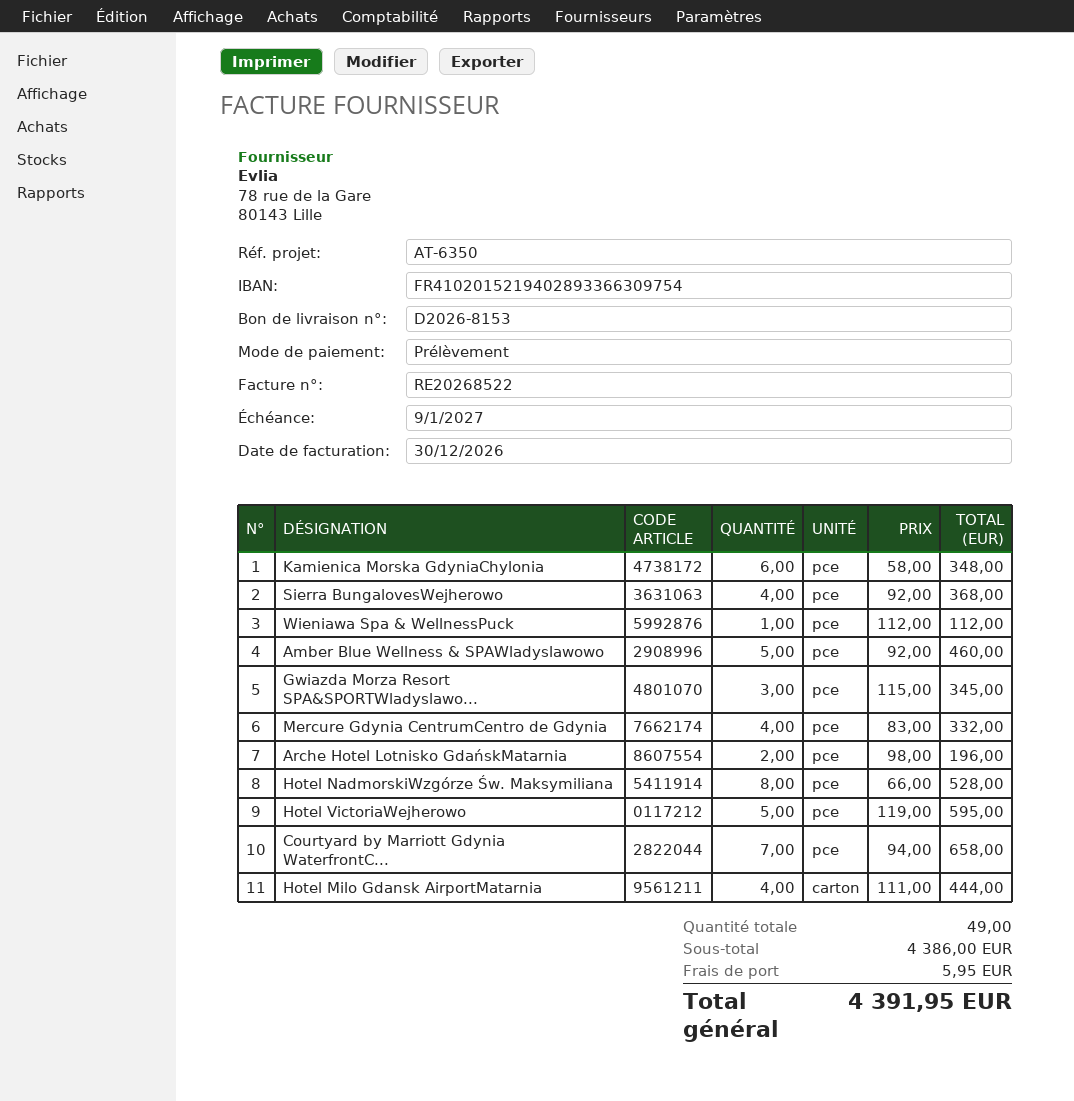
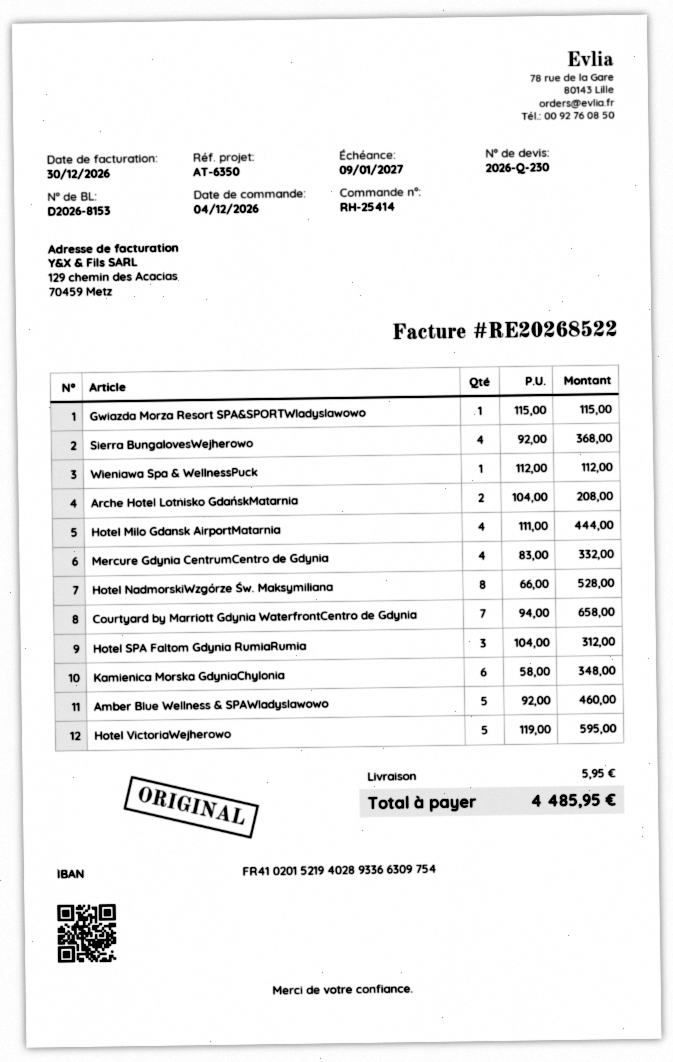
Gwiazda Morza Resort SPA&SPORTWladyslawo...: 3 x 115.00 = 345.00 -> 1 x 115.00 = 115.00
Arche Hotel Lotnisko GdańskMatarnia: 2 x 98.00 = 196.00 -> 2 x 104.00 = 208.00
Hotel SPA Faltom Gdynia RumiaRumia: none -> 3 x 104.00 = 312.00
total: 4391.95 -> 4485.95

